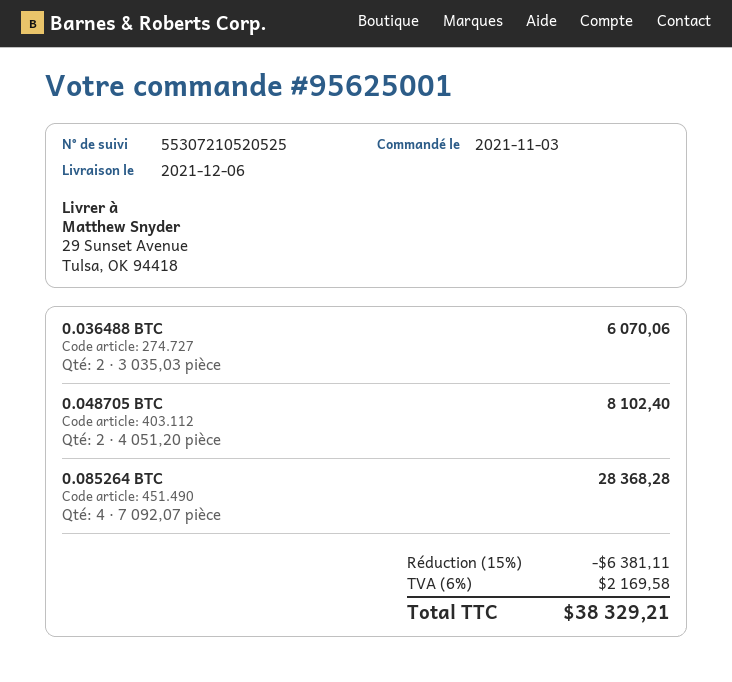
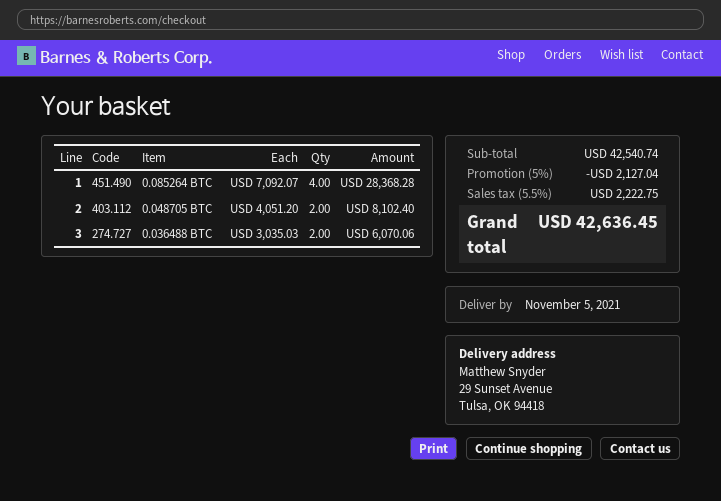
delivery date: 2021-12-06 -> 2021-11-05
discount: 15% = 6381.11 -> 5% = 2127.04
tax: 6% = 2169.58 -> 5.5% = 2222.75
total: 38329.21 -> 42636.45

